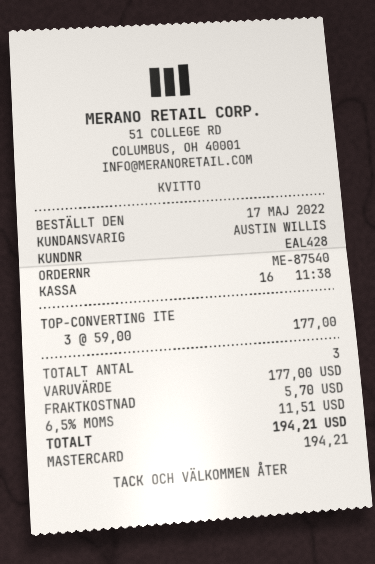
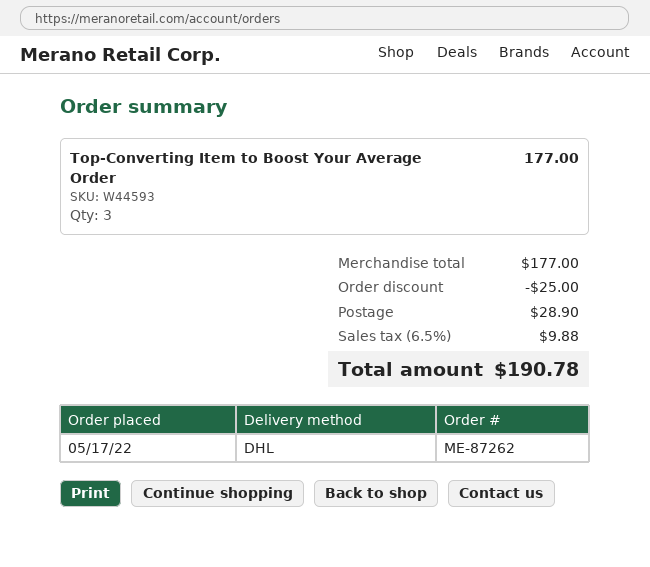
order number: ME-87540 -> ME-87262
discount: none -> 25.00
shipping: 5.70 -> 28.90
tax: 6.5% = 11.51 -> 6.5% = 9.88
total: 194.21 -> 190.78

